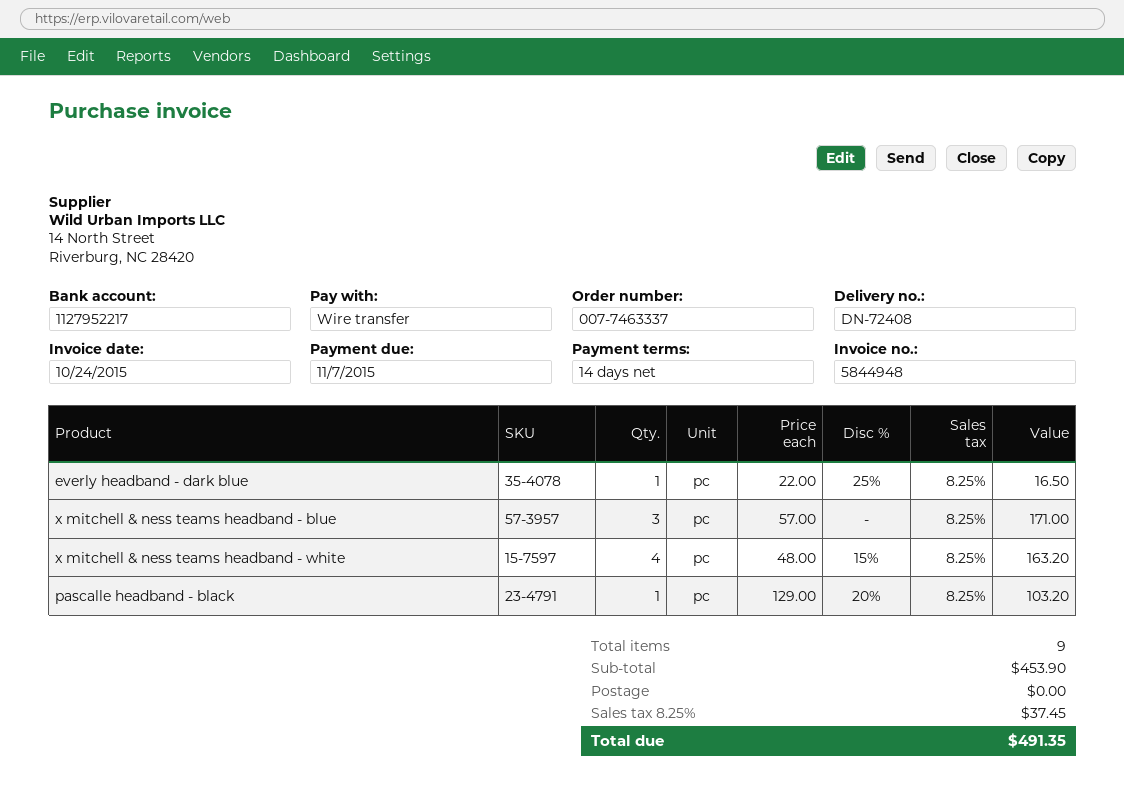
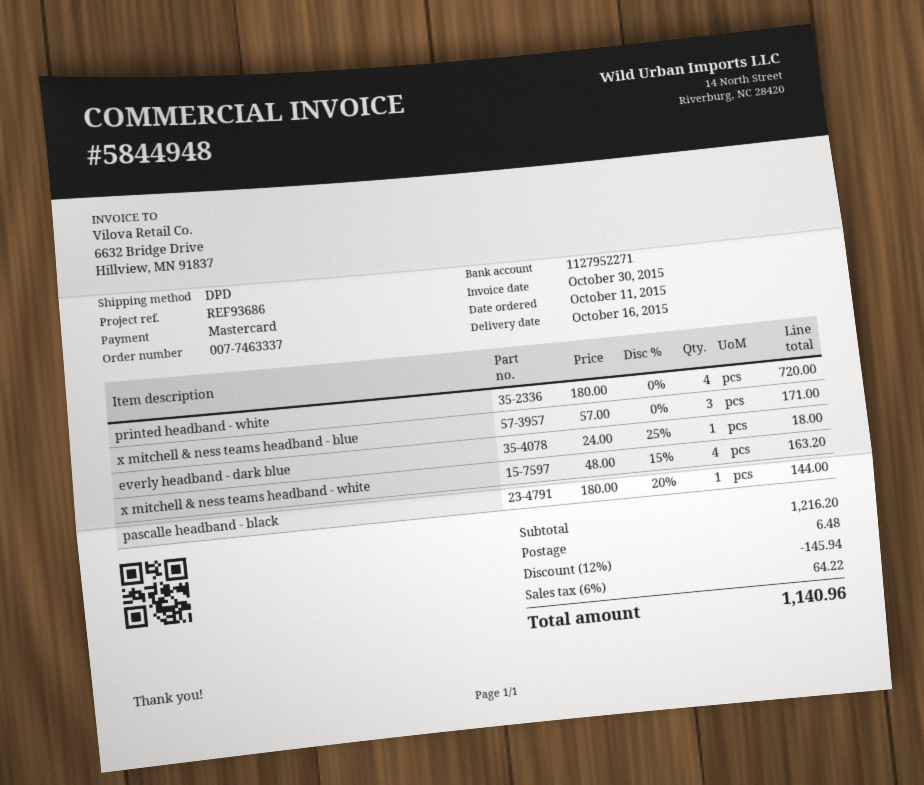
invoice date: 2015-10-24 -> 2015-10-30
payment method: bank transfer -> Mastercard
bank account: 1127952217 -> 1127952271
everly headband - dark blue: 1 x 22.00 - 25% = 16.50 -> 1 x 24.00 - 25% = 18.00
pascalle headband - black: 1 x 129.00 - 20% = 103.20 -> 1 x 180.00 - 20% = 144.00
printed headband - white: none -> 4 x 180.00 = 720.00
subtotal: 453.90 -> 1216.20
discount: none -> 12% = 145.94
shipping: 0.00 -> 6.48
tax: 8.25% = 37.45 -> 6% = 64.22
total: 491.35 -> 1140.96

